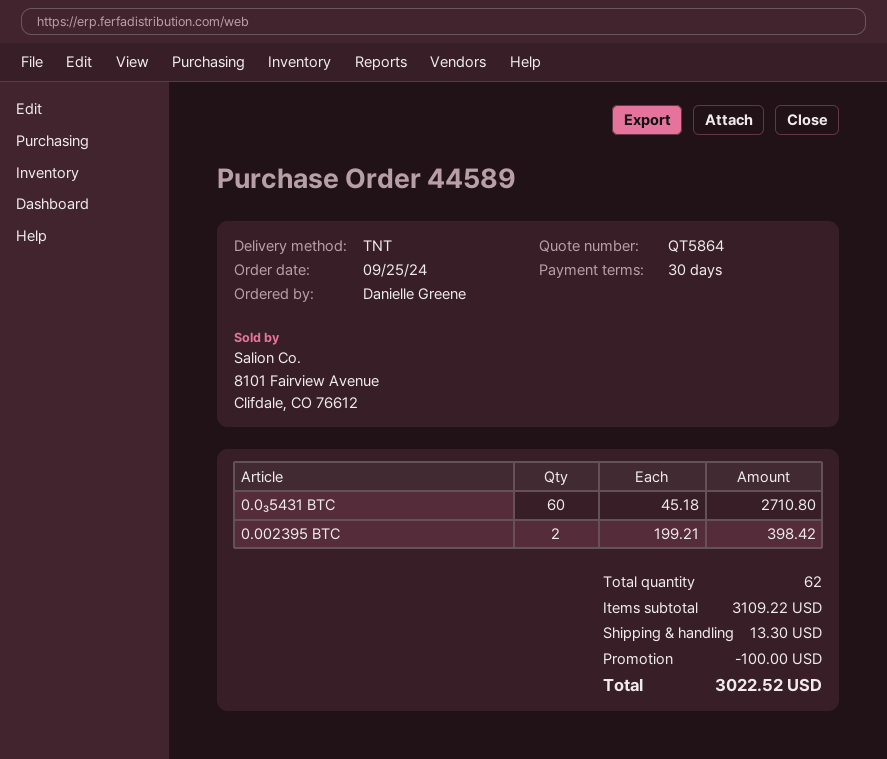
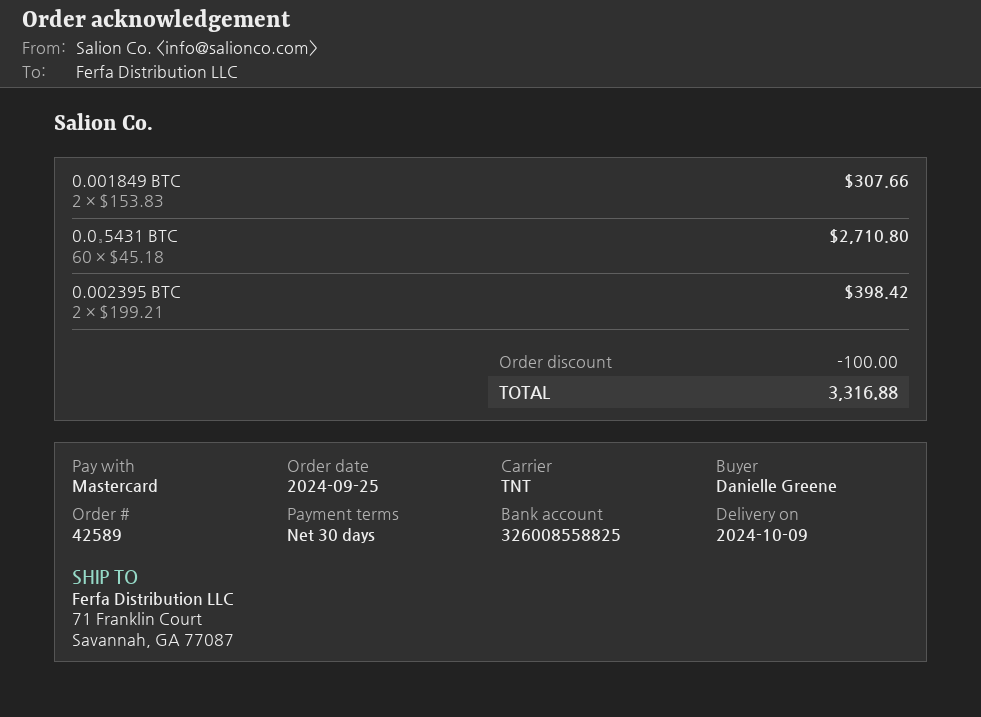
order number: 44589 -> 42589
0.001849 BTC: none -> 2 x 153.83 = 307.66
shipping: 13.30 -> none
total: 3022.52 -> 3316.88

